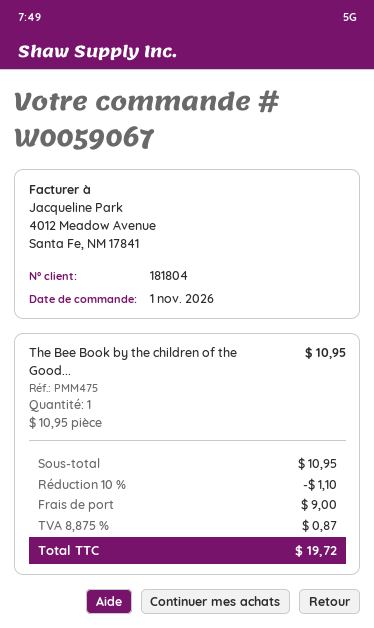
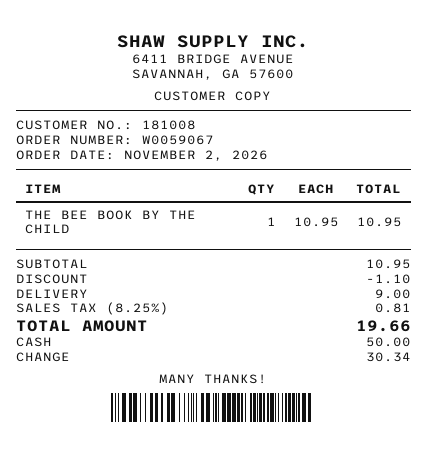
order date: 2026-11-01 -> 2026-11-02
customer number: 181804 -> 181008
tax: 8.875% = 0.87 -> 8.25% = 0.81
total: 19.72 -> 19.66

